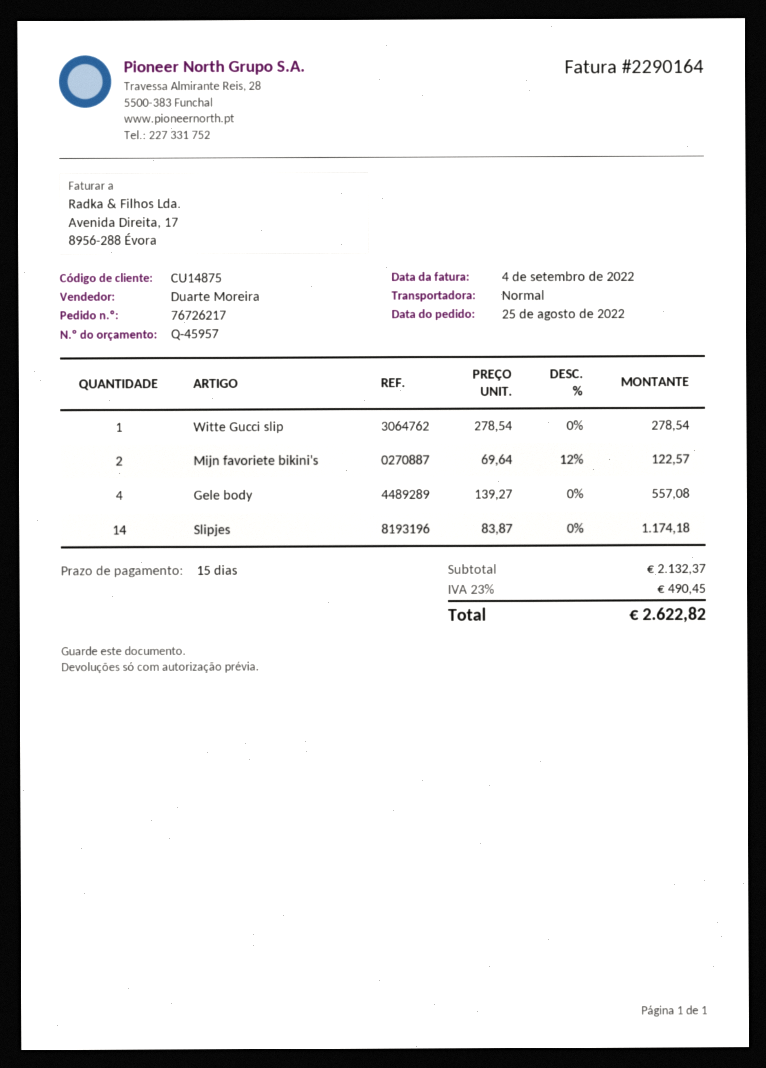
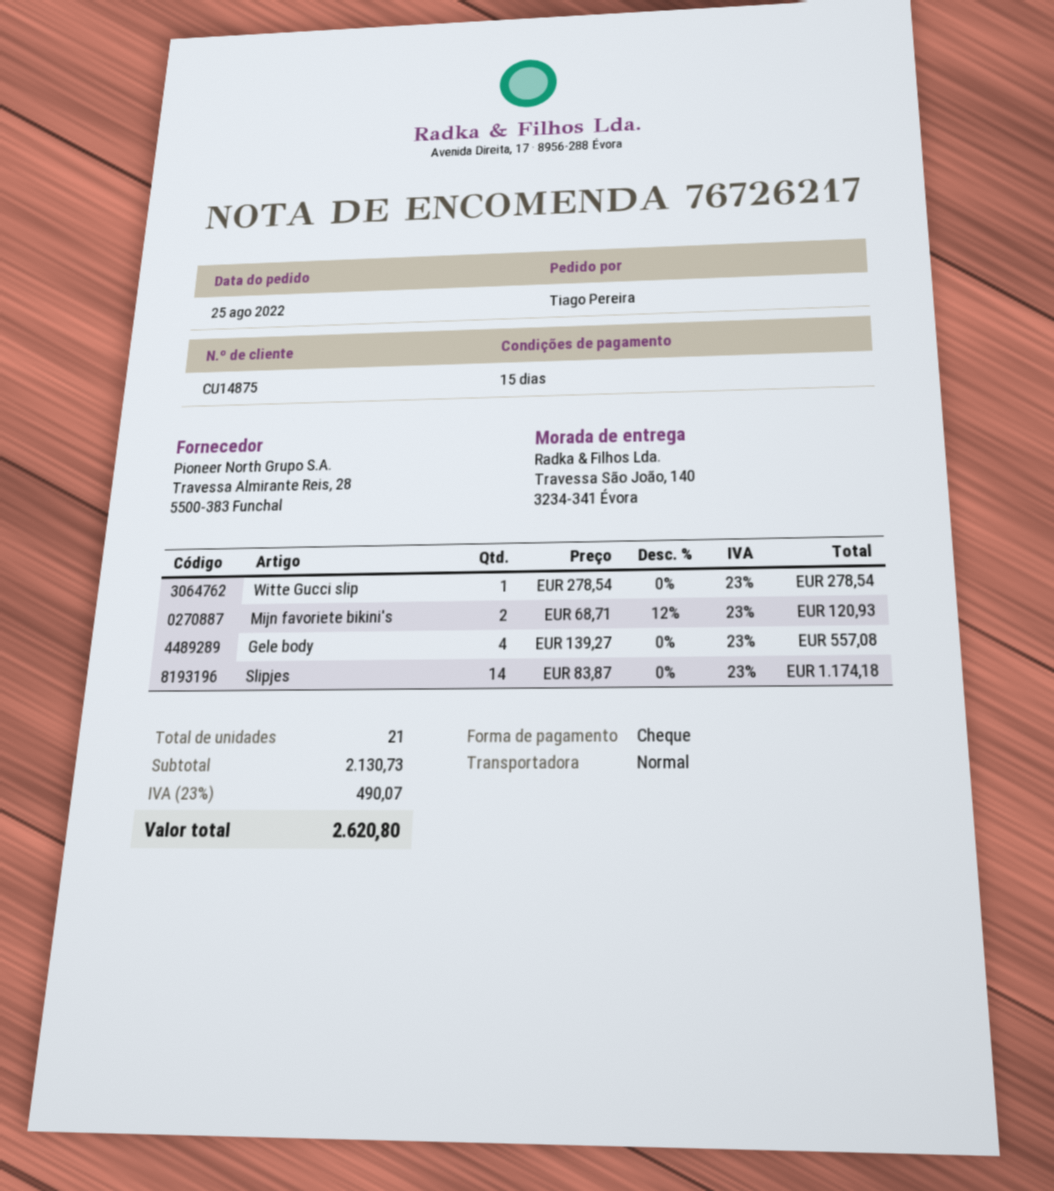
Mijn favoriete bikini's: 2 x 69.64 - 12% = 122.57 -> 2 x 68.71 - 12% = 120.93
subtotal: 2132.37 -> 2130.73
tax: 23% = 490.45 -> 23% = 490.07
total: 2622.82 -> 2620.80

